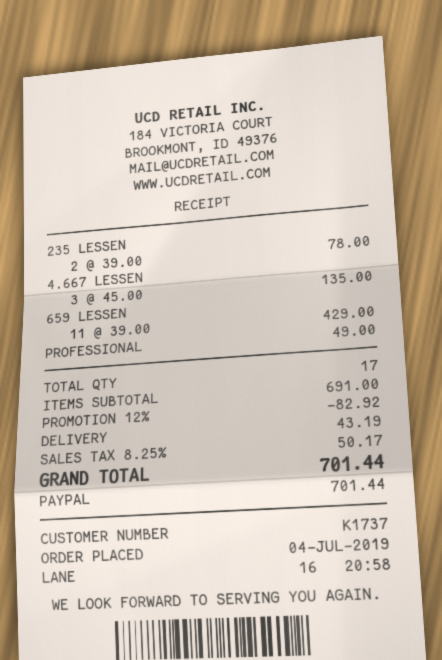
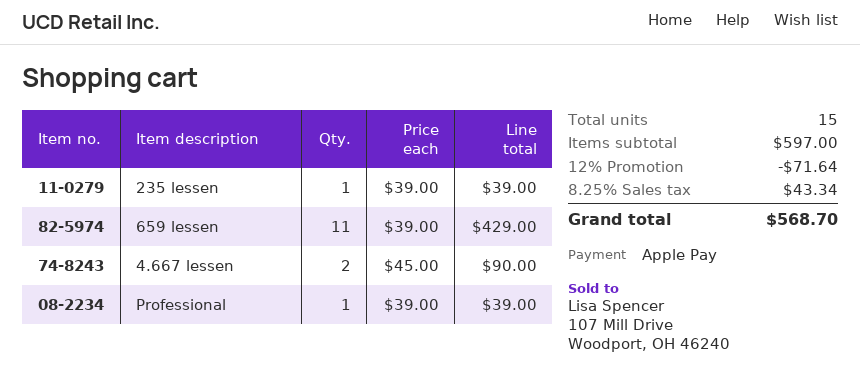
payment method: PayPal -> Apple Pay
235 LESSEN: 2 x 39.00 = 78.00 -> 1 x 39.00 = 39.00
4.667 LESSEN: 3 x 45.00 = 135.00 -> 2 x 45.00 = 90.00
PROFESSIONAL: 1 x 49.00 = 49.00 -> 1 x 39.00 = 39.00
total quantity: 17 -> 15
subtotal: 691.00 -> 597.00
discount: 12% = 82.92 -> 12% = 71.64
shipping: 43.19 -> none
tax: 8.25% = 50.17 -> 8.25% = 43.34
total: 701.44 -> 568.70

